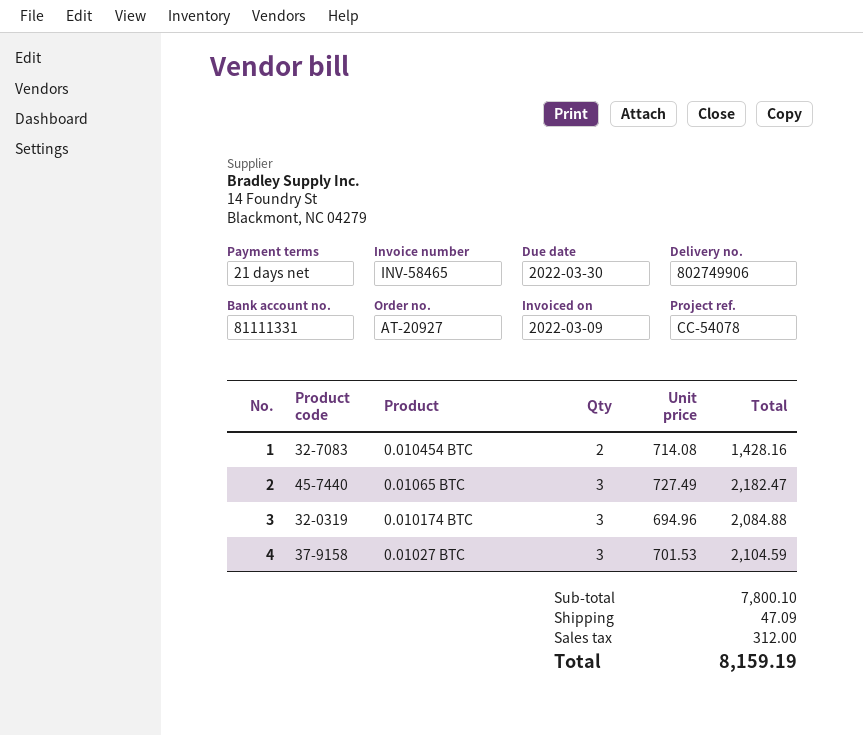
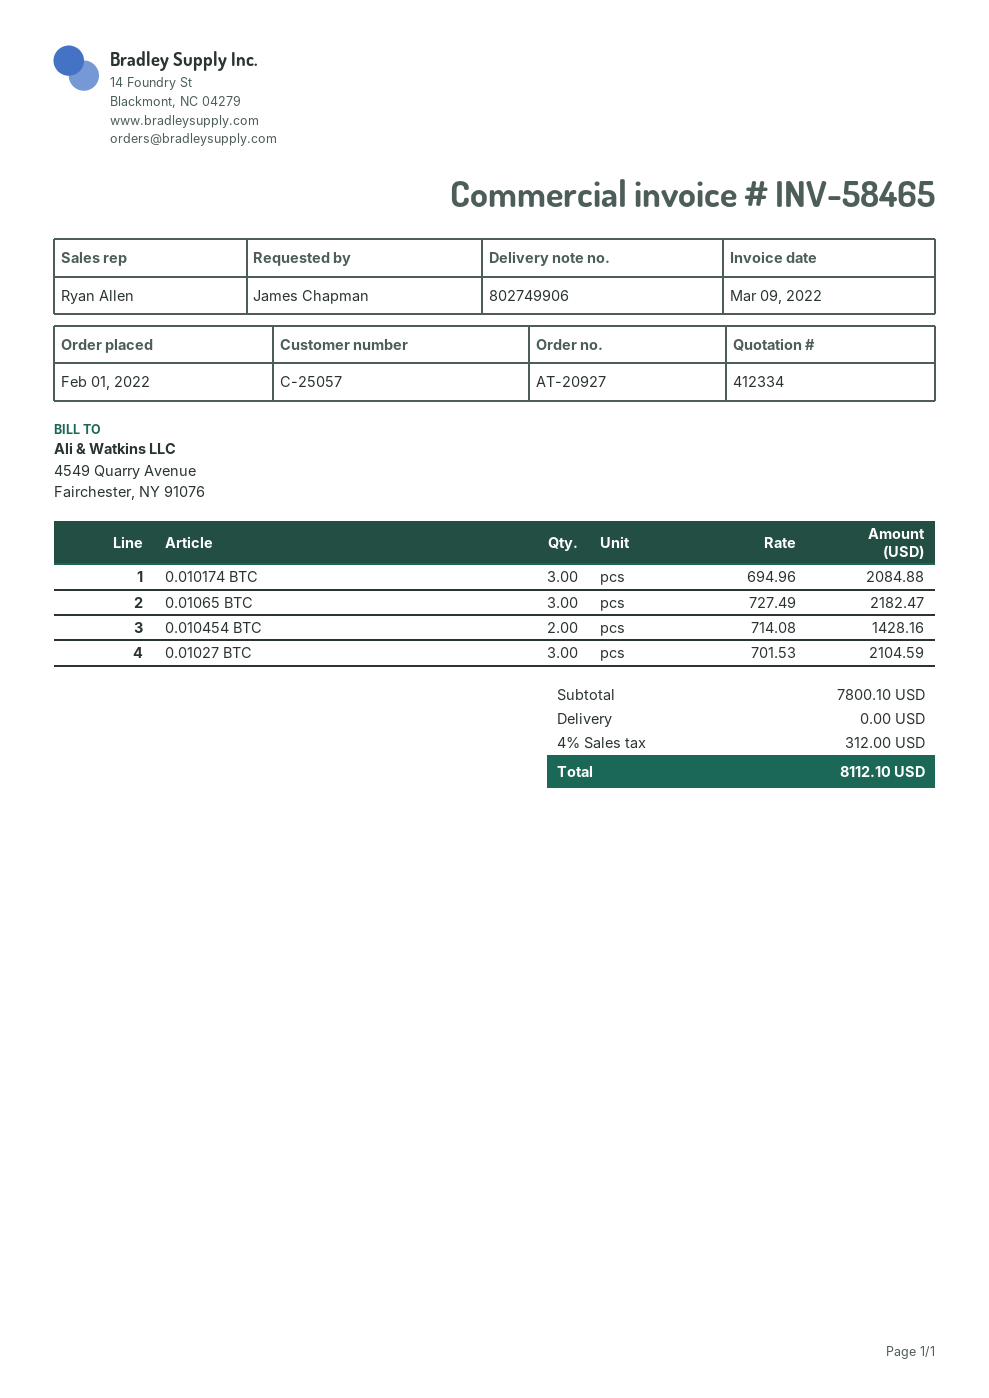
shipping: 47.09 -> 0.00
total: 8159.19 -> 8112.10

